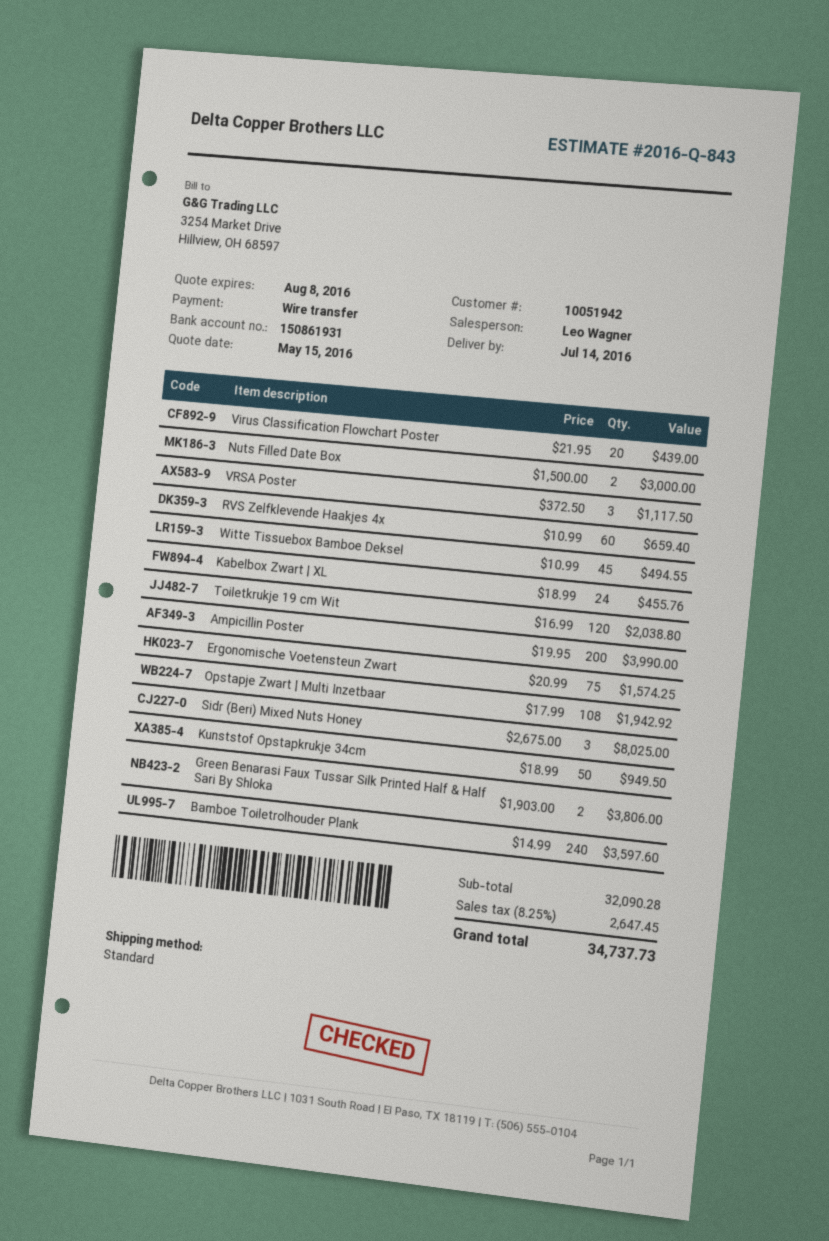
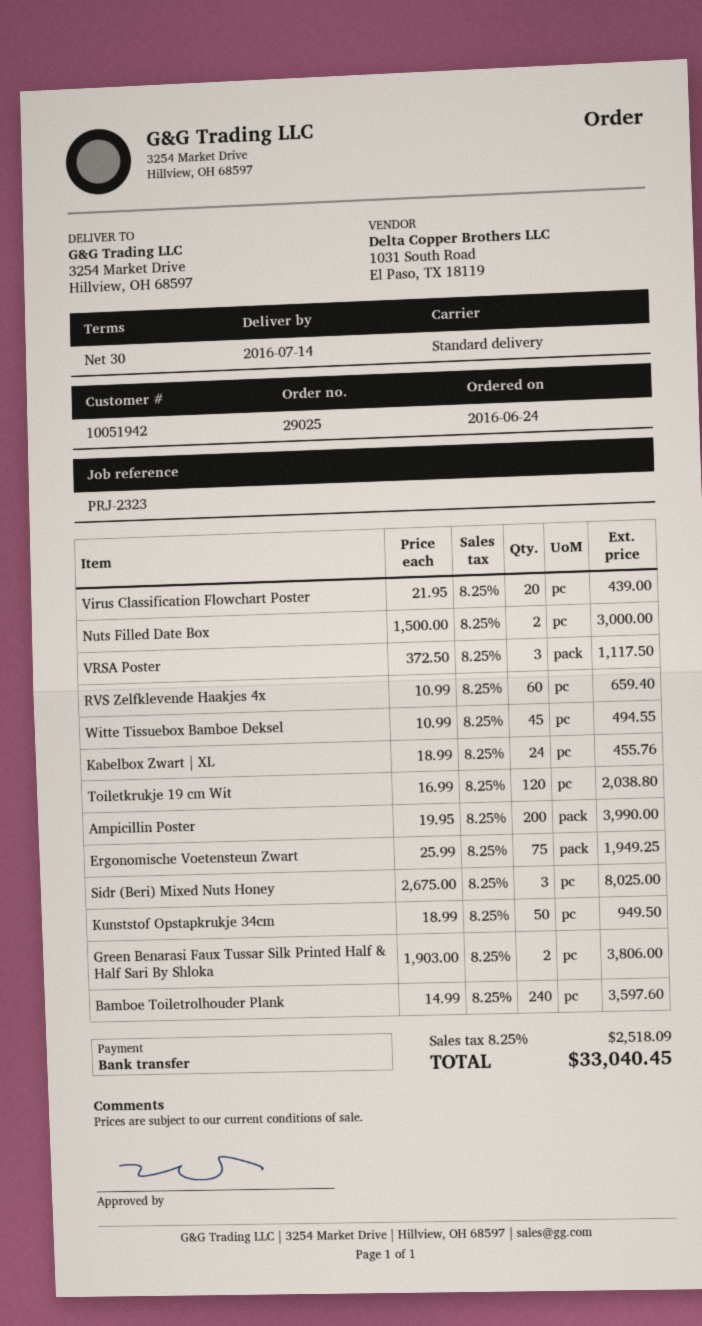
Ergonomische Voetensteun Zwart: 75 x 20.99 = 1574.25 -> 75 x 25.99 = 1949.25
Opstapje Zwart | Multi Inzetbaar: 108 x 17.99 = 1942.92 -> none
tax: 8.25% = 2647.45 -> 8.25% = 2518.09
total: 34737.73 -> 33040.45

